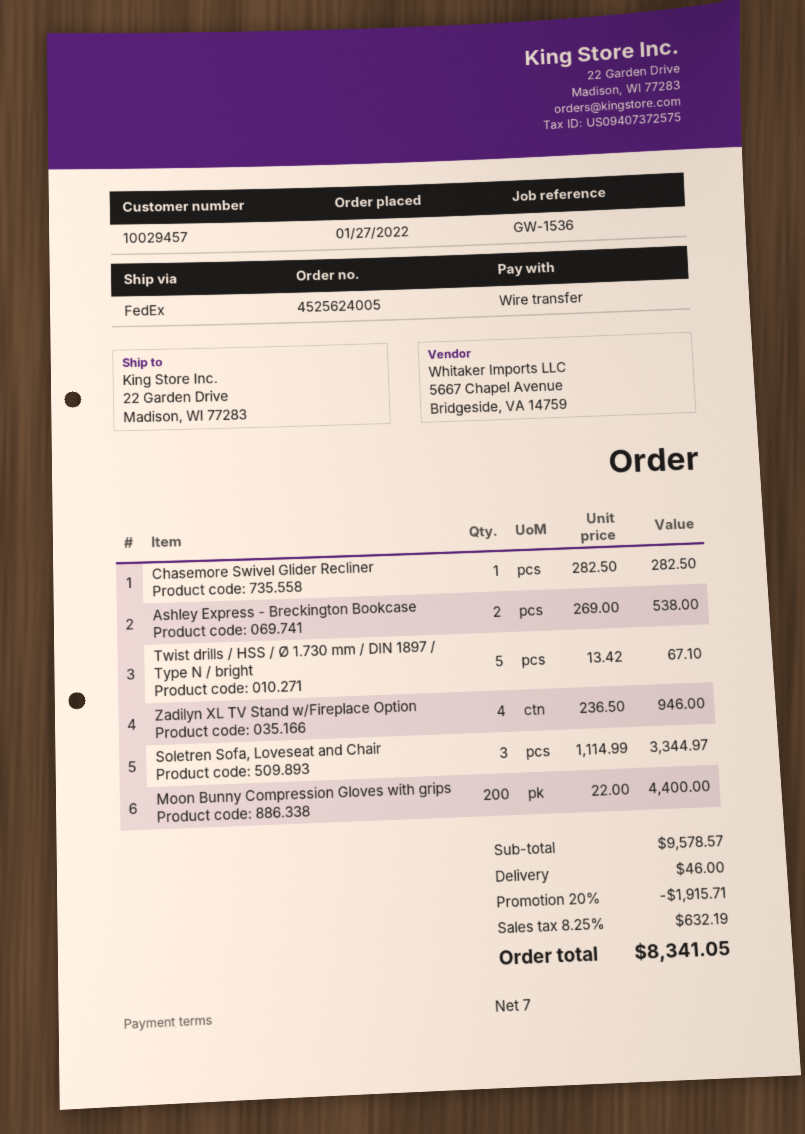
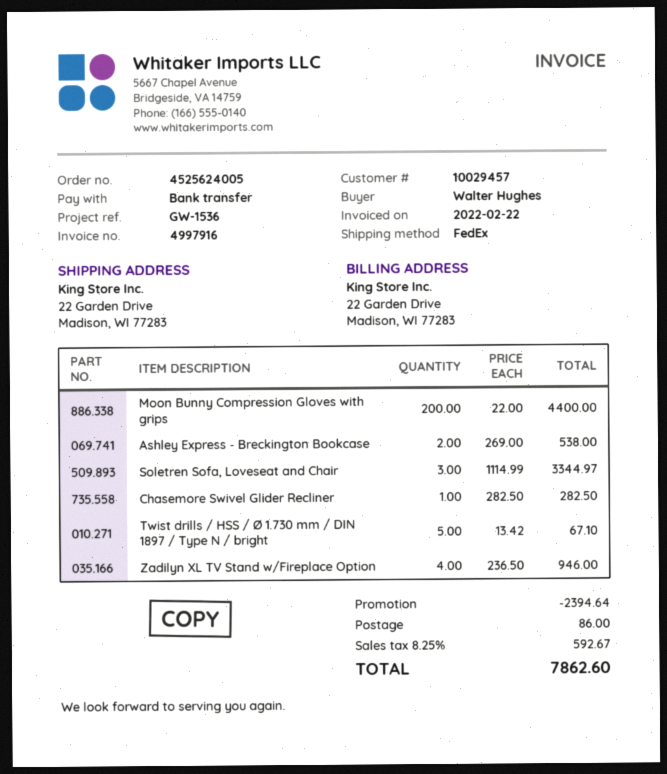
discount: 1915.71 -> 2394.64
shipping: 46.00 -> 86.00
tax: 8.25% = 632.19 -> 8.25% = 592.67
total: 8341.05 -> 7862.60

